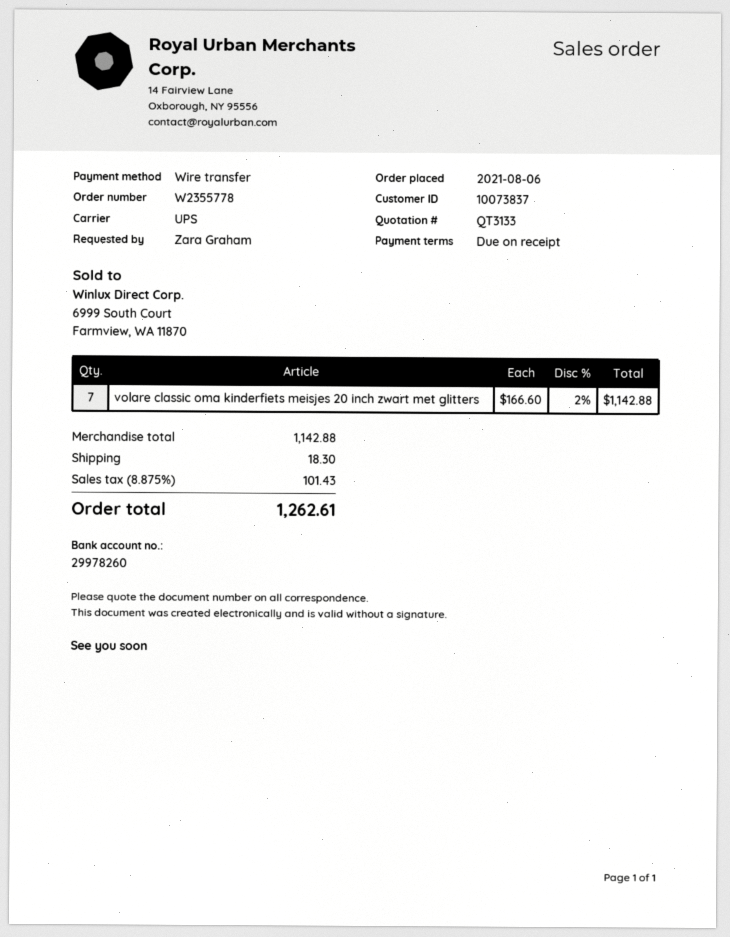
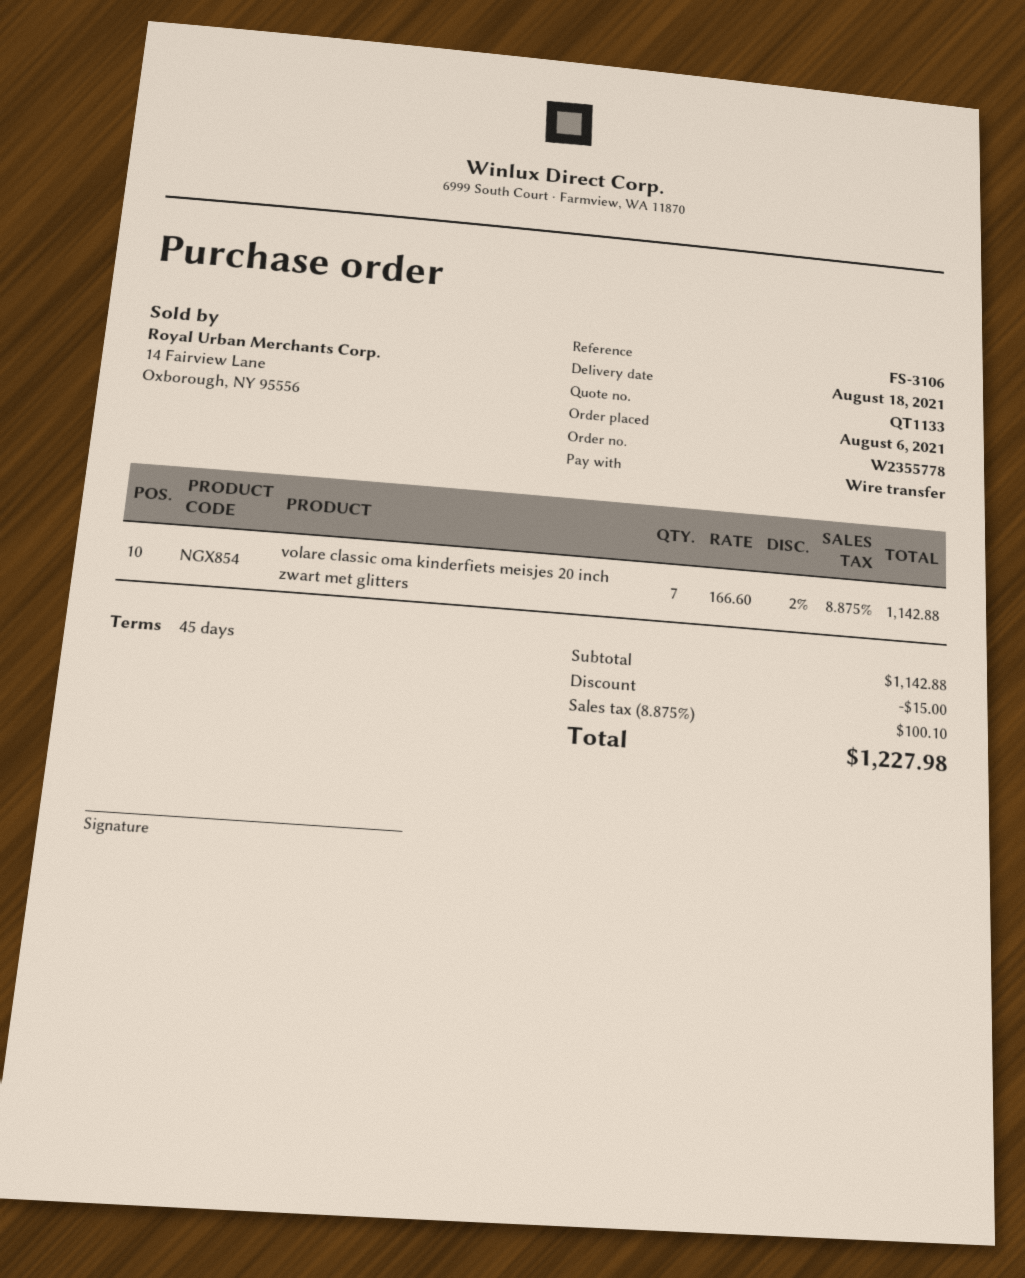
quote number: QT3133 -> QT1133
payment terms: on receipt -> 45 days
discount: none -> 15.00
shipping: 18.30 -> none
tax: 8.875% = 101.43 -> 8.875% = 100.10
total: 1262.61 -> 1227.98

